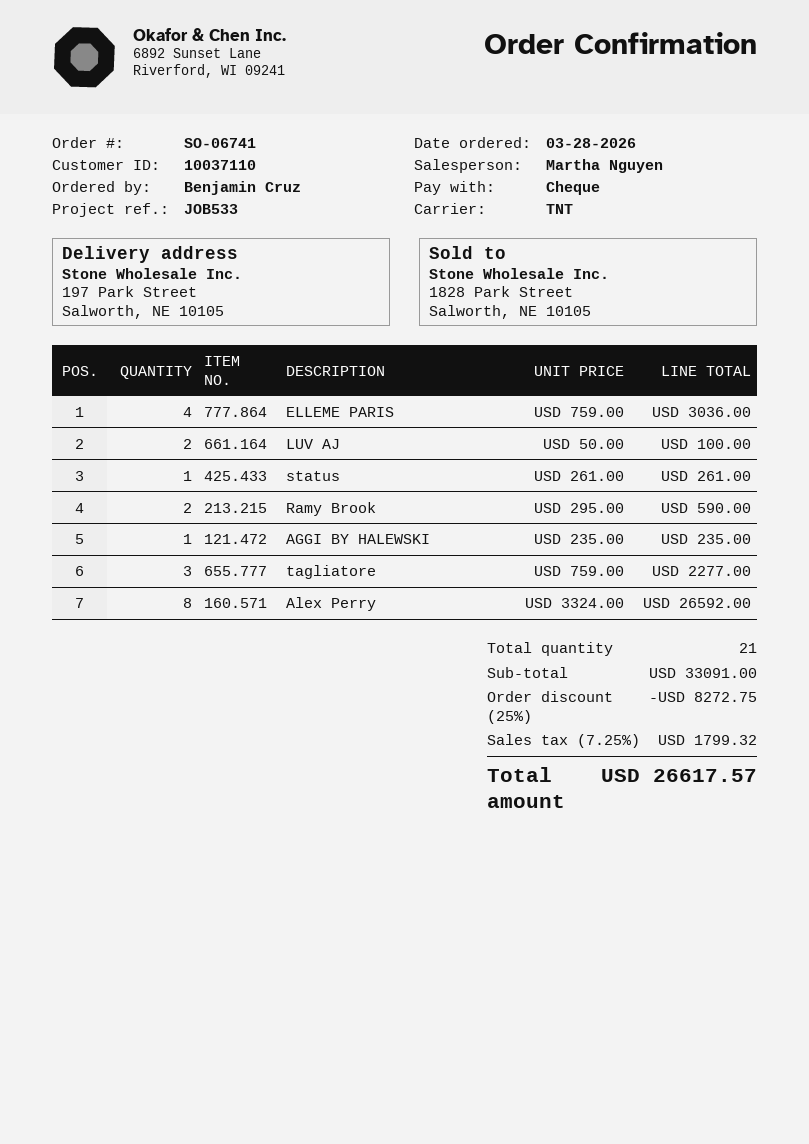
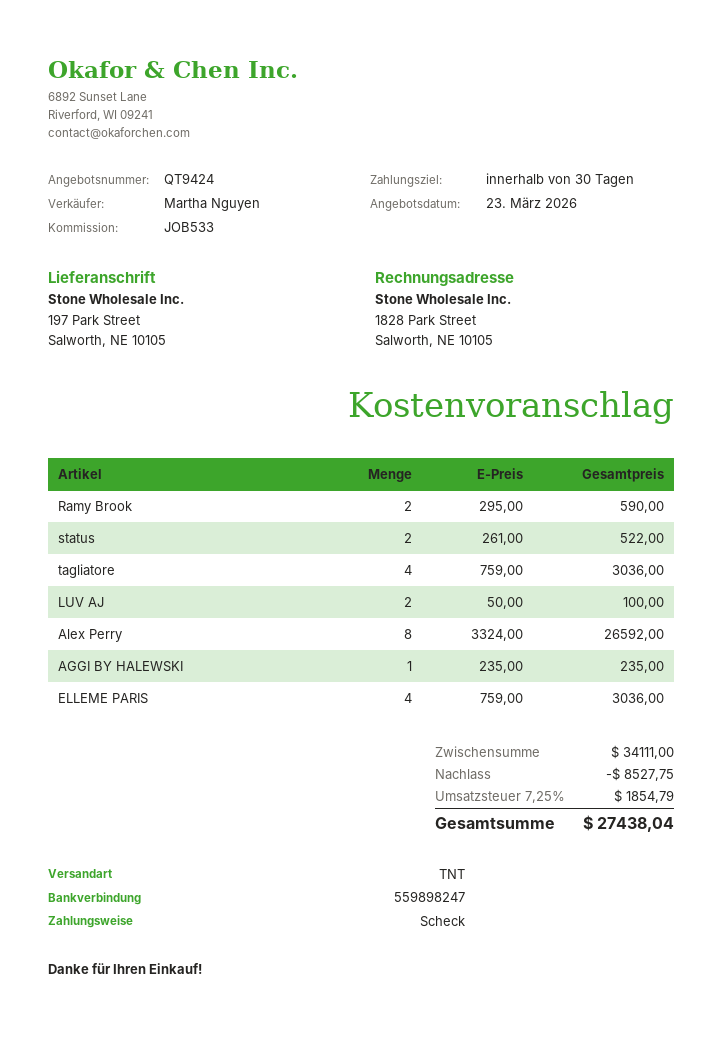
status: 1 x 261.00 = 261.00 -> 2 x 261.00 = 522.00
tagliatore: 3 x 759.00 = 2277.00 -> 4 x 759.00 = 3036.00
subtotal: 33091.00 -> 34111.00
discount: 8272.75 -> 8527.75
tax: 7.25% = 1799.32 -> 7.25% = 1854.79
total: 26617.57 -> 27438.04

